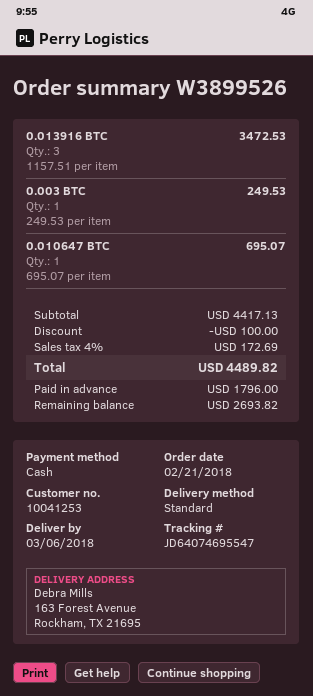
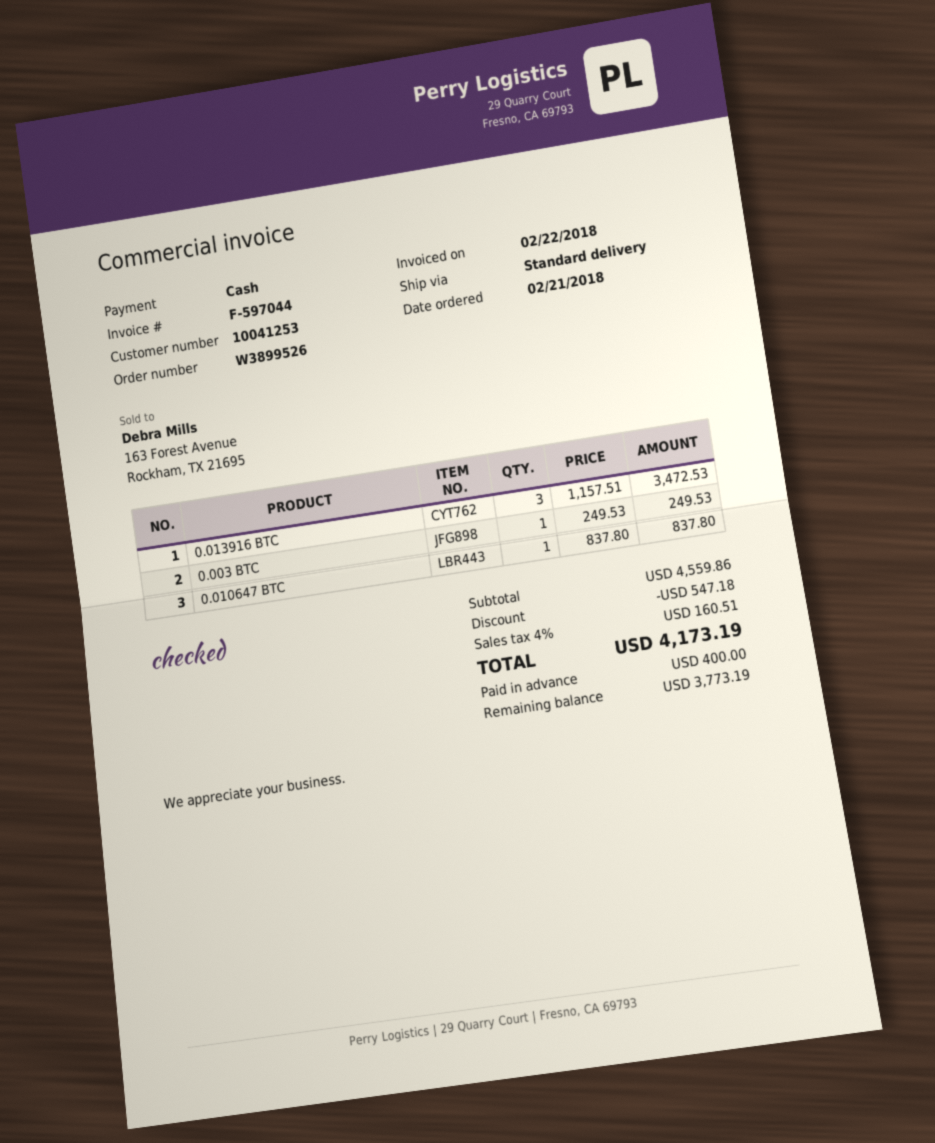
0.010647 BTC: 1 x 695.07 = 695.07 -> 1 x 837.80 = 837.80
subtotal: 4417.13 -> 4559.86
discount: 100.00 -> 547.18
tax: 4% = 172.69 -> 4% = 160.51
total: 4489.82 -> 4173.19
deposit: 1796.00 -> 400.00
balance: 2693.82 -> 3773.19

